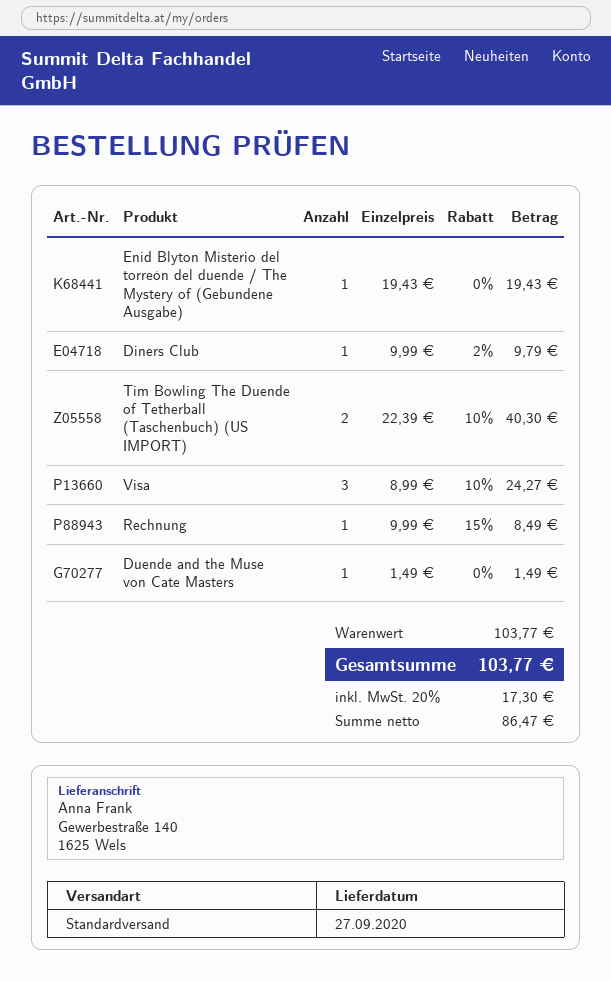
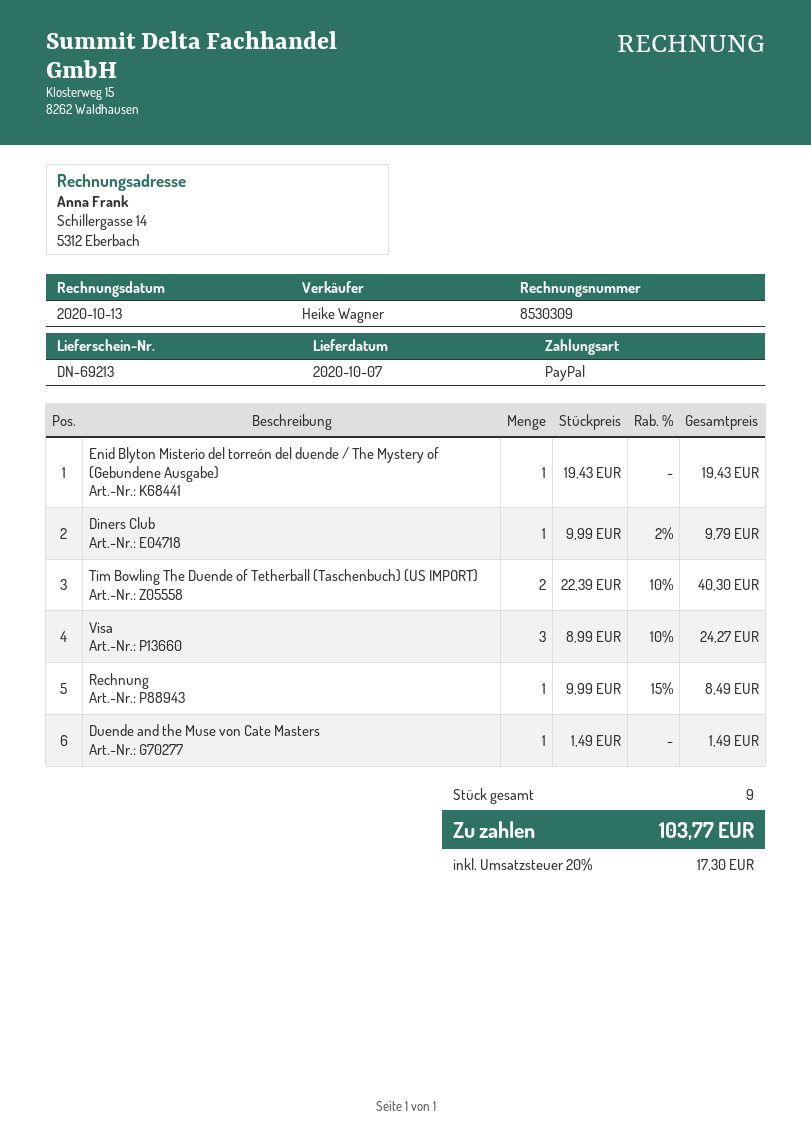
delivery date: 2020-09-27 -> 2020-10-07

